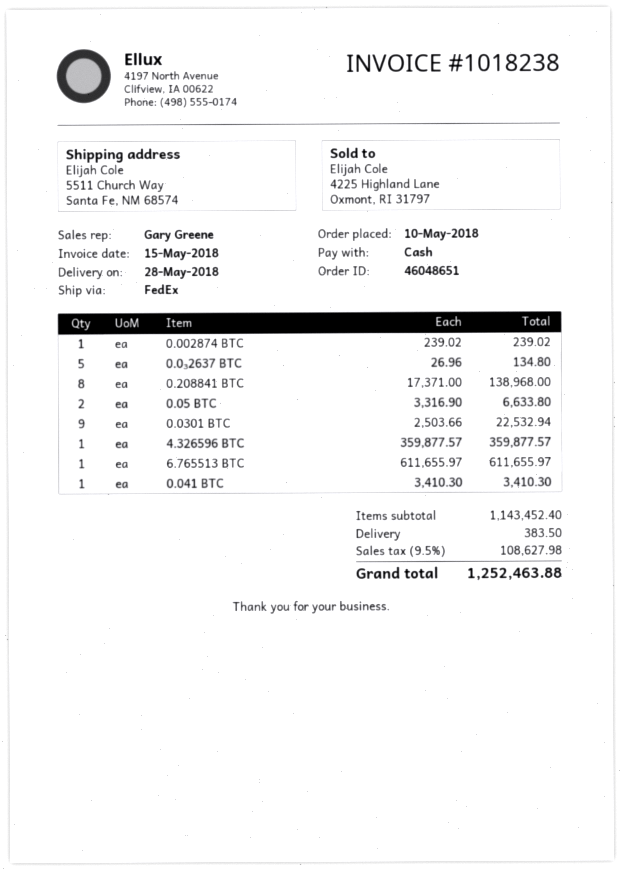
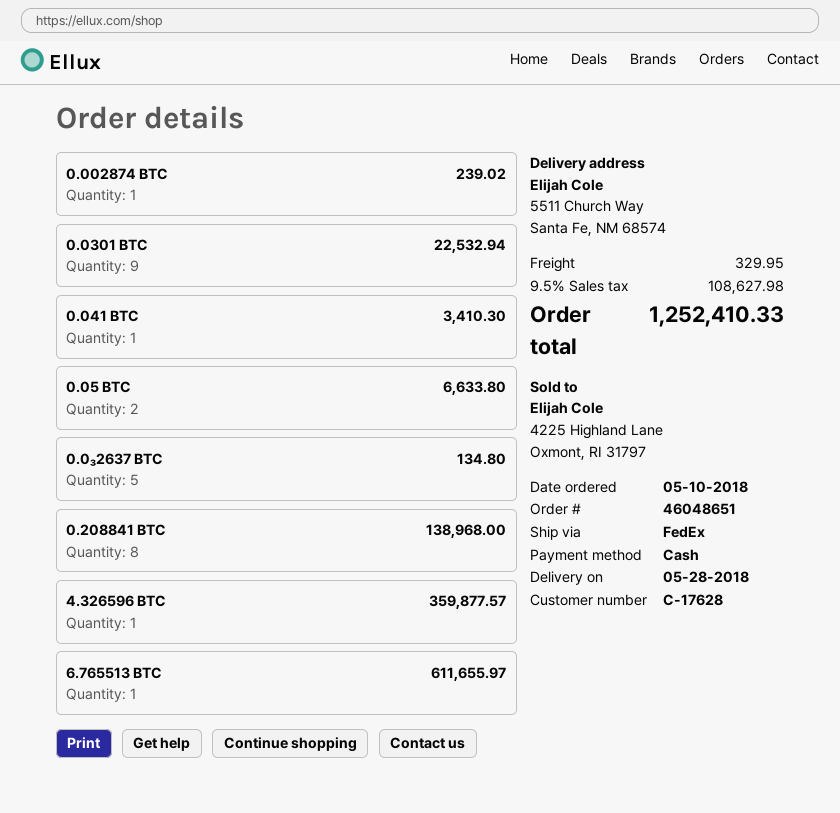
shipping: 383.50 -> 329.95
total: 1252463.88 -> 1252410.33

